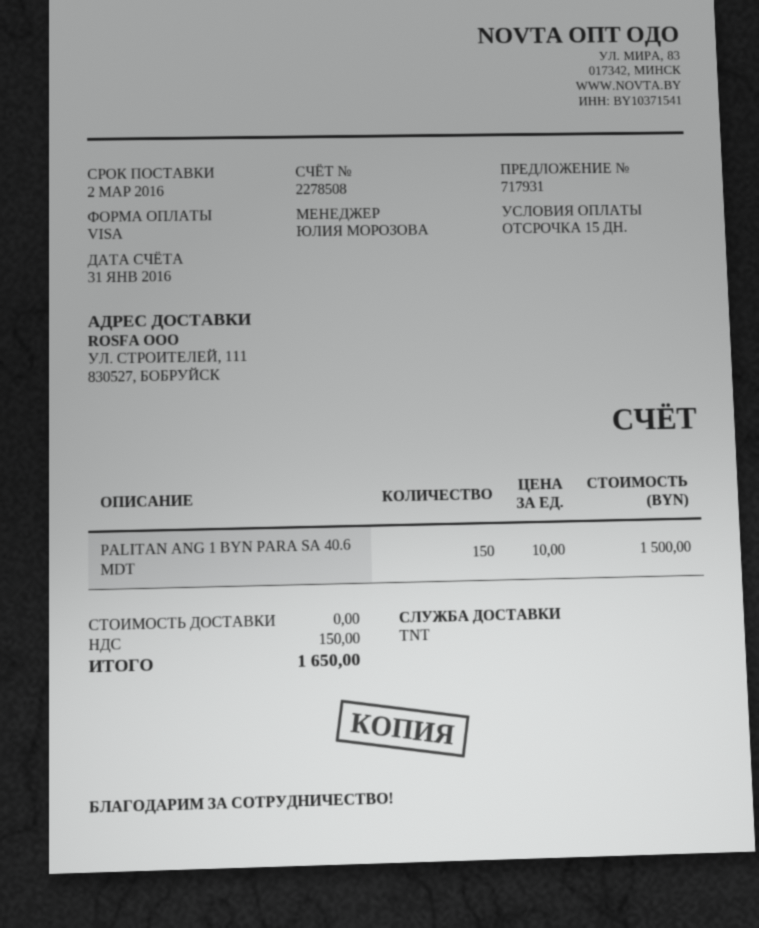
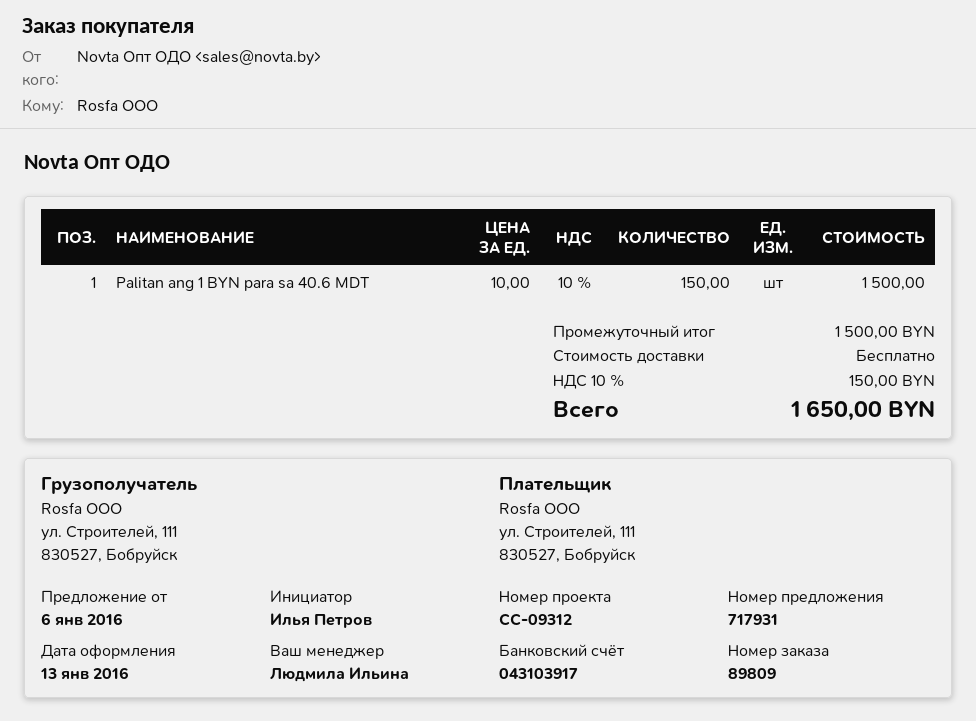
sales rep: ЮЛИЯ МОРОЗОВА -> Людмила Ильина

